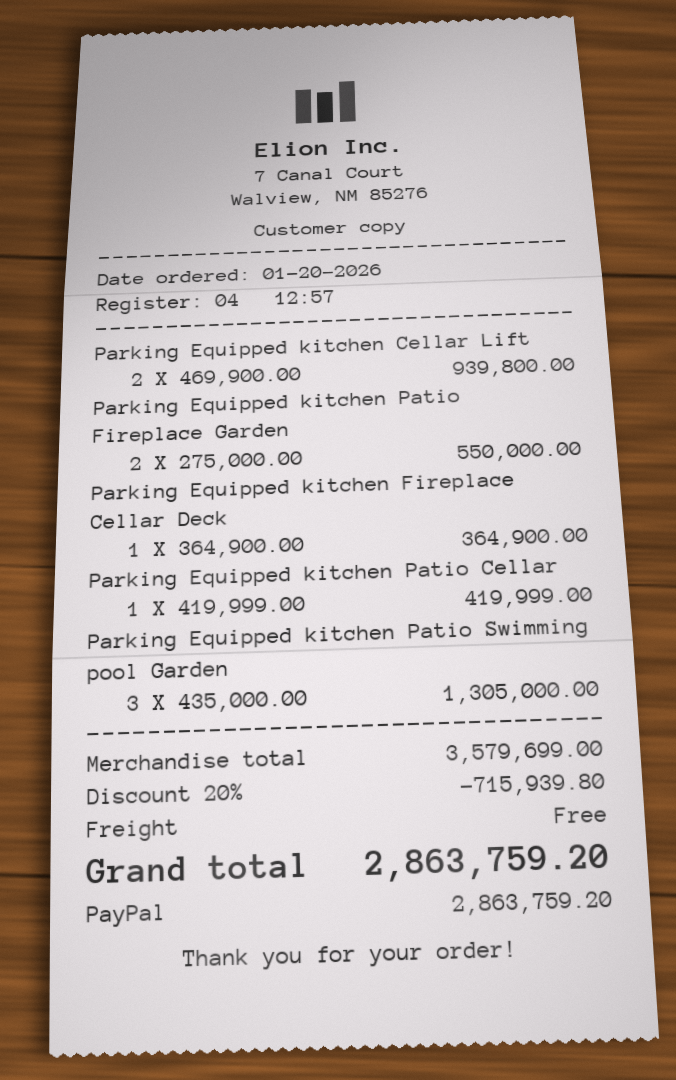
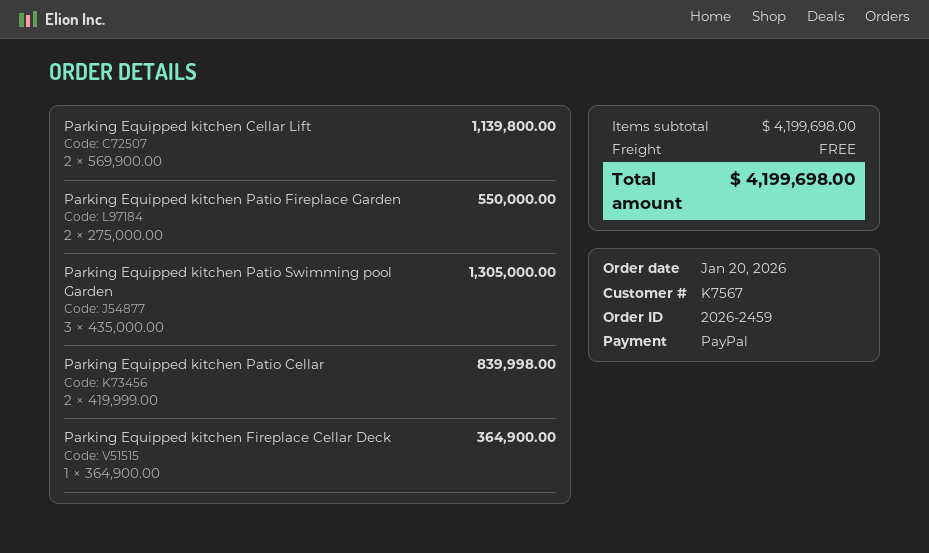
Parking Equipped kitchen Cellar Lift: 2 x 469900.00 = 939800.00 -> 2 x 569900.00 = 1139800.00
Parking Equipped kitchen Patio Cellar: 1 x 419999.00 = 419999.00 -> 2 x 419999.00 = 839998.00
subtotal: 3579699.00 -> 4199698.00
discount: 20% = 715939.80 -> none
total: 2863759.20 -> 4199698.00

